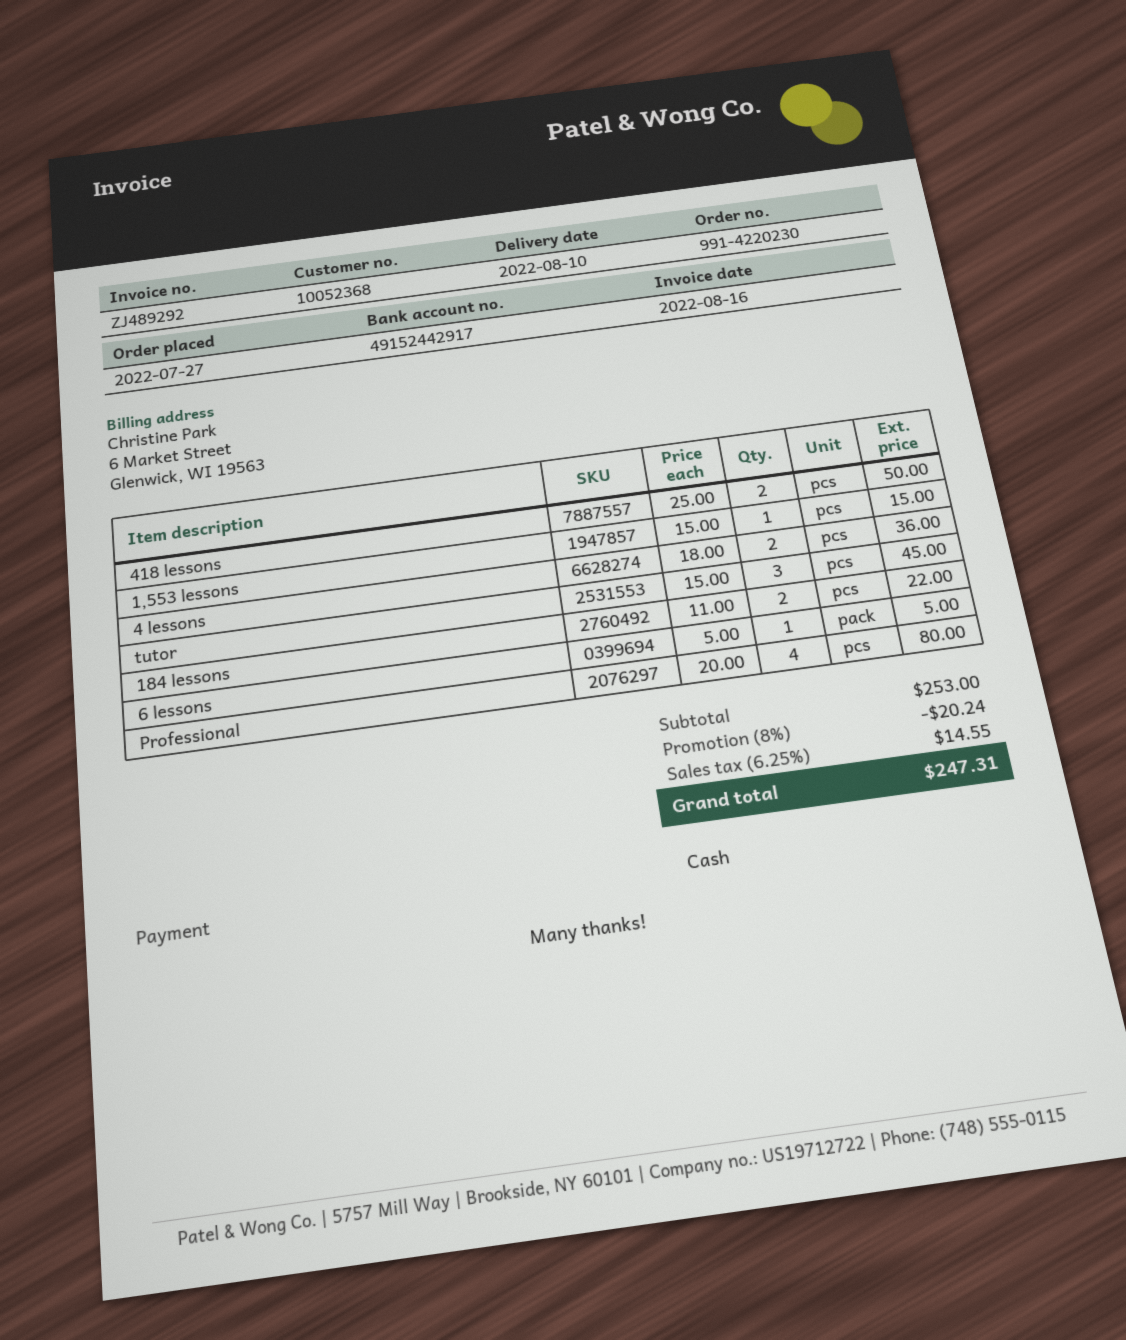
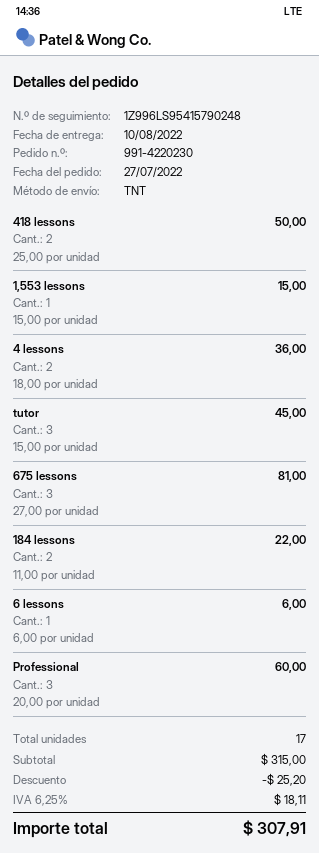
6 lessons: 1 x 5.00 = 5.00 -> 1 x 6.00 = 6.00
Professional: 4 x 20.00 = 80.00 -> 3 x 20.00 = 60.00
675 lessons: none -> 3 x 27.00 = 81.00
subtotal: 253.00 -> 315.00
discount: 20.24 -> 25.20
tax: 6.25% = 14.55 -> 6.25% = 18.11
total: 247.31 -> 307.91

